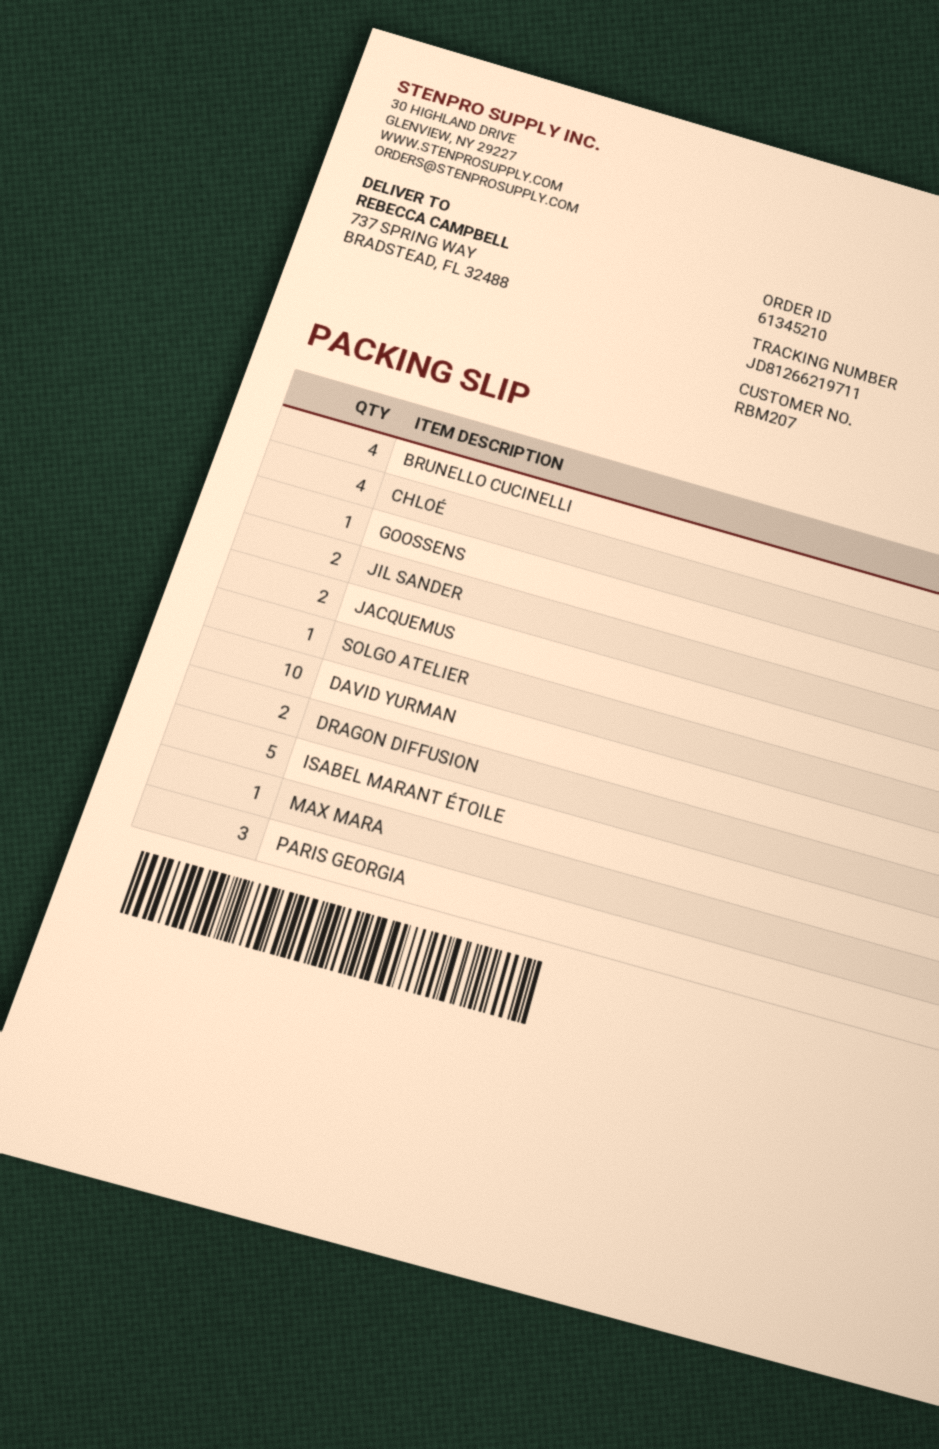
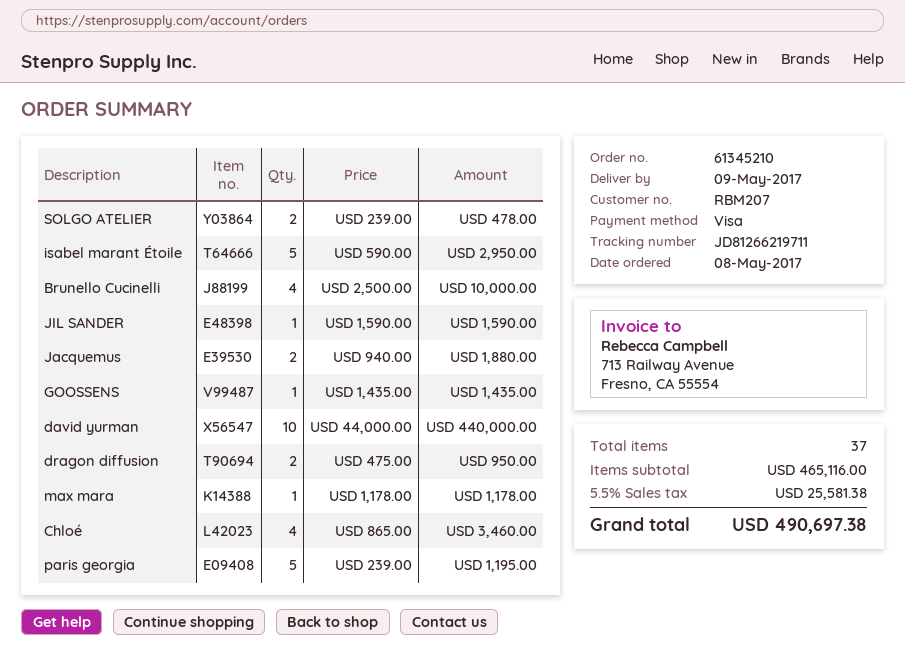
JIL SANDER: 2 -> 1
SOLGO ATELIER: 1 -> 2
PARIS GEORGIA: 3 -> 5

